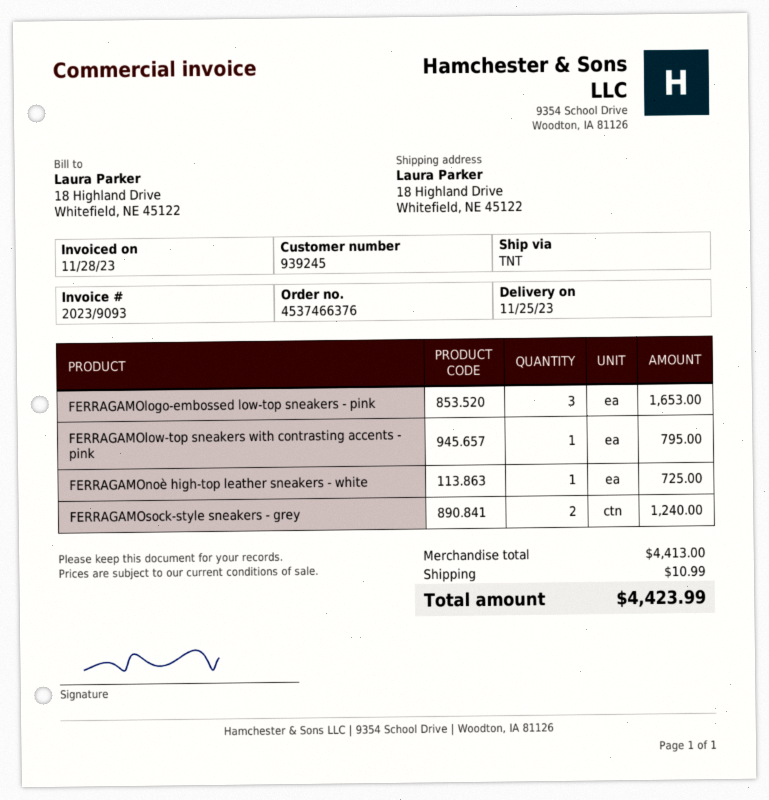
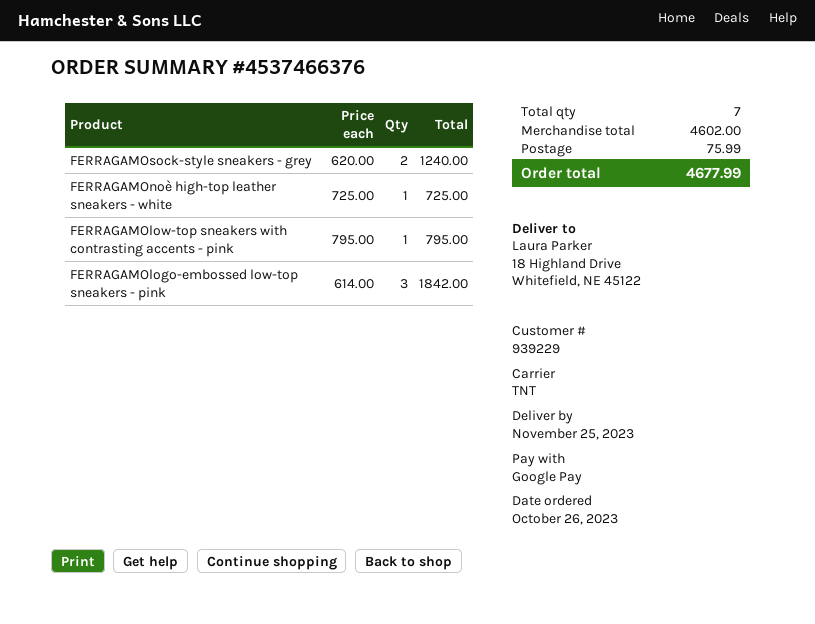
customer number: 939245 -> 939229
FERRAGAMOlogo-embossed low-top sneakers - pink: 3 for 1653.00 -> 3 for 1842.00
subtotal: 4413.00 -> 4602.00
shipping: 10.99 -> 75.99
total: 4423.99 -> 4677.99

